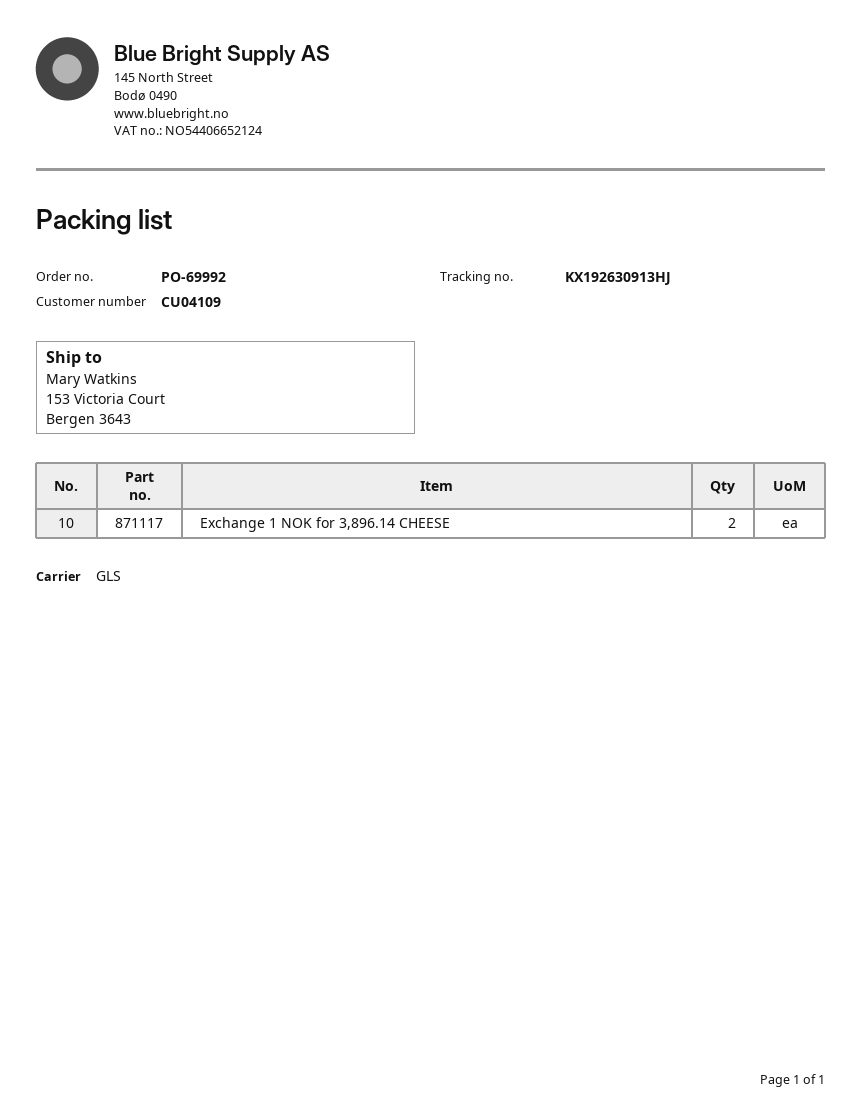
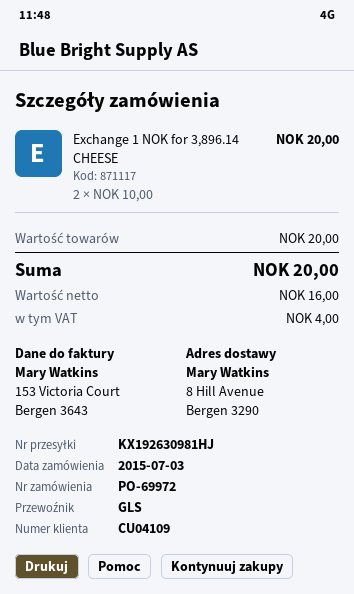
order number: PO-69992 -> PO-69972
tracking number: KX192630913HJ -> KX192630981HJ
ship to: 153 Victoria Court, Bergen 3643 -> 8 Hill Avenue, Bergen 3290

